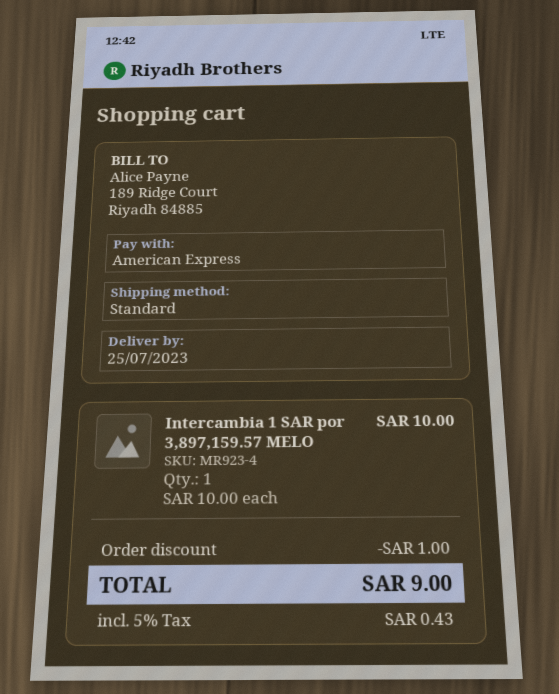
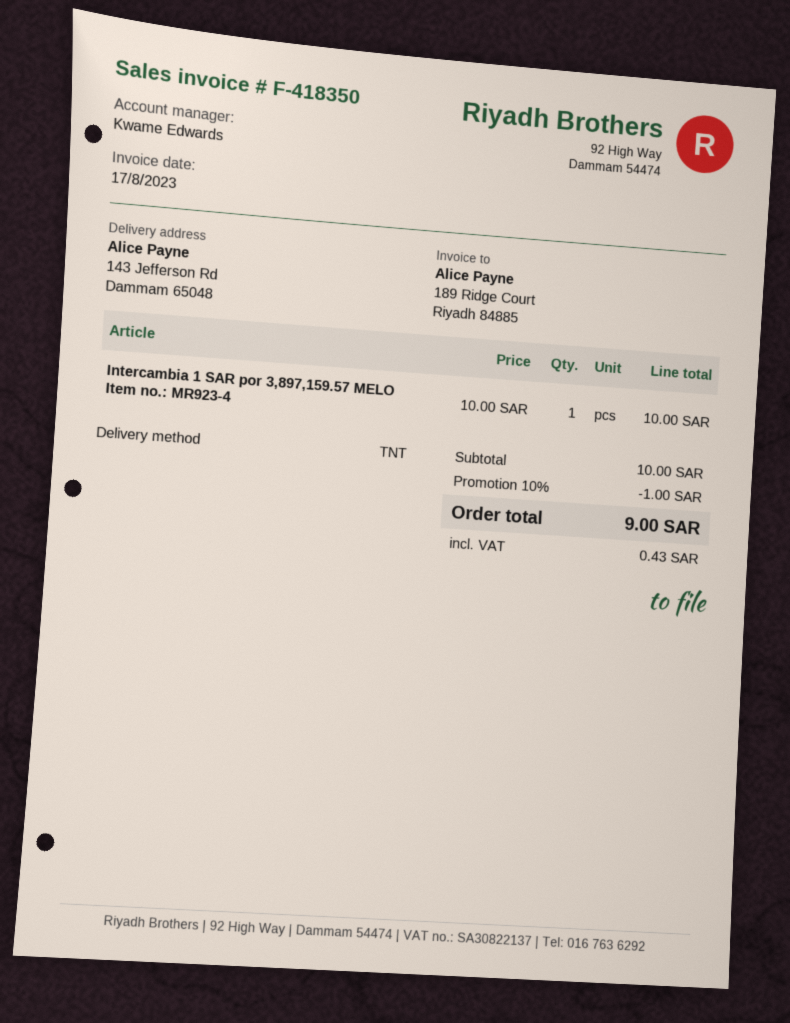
shipping method: standard -> TNT

